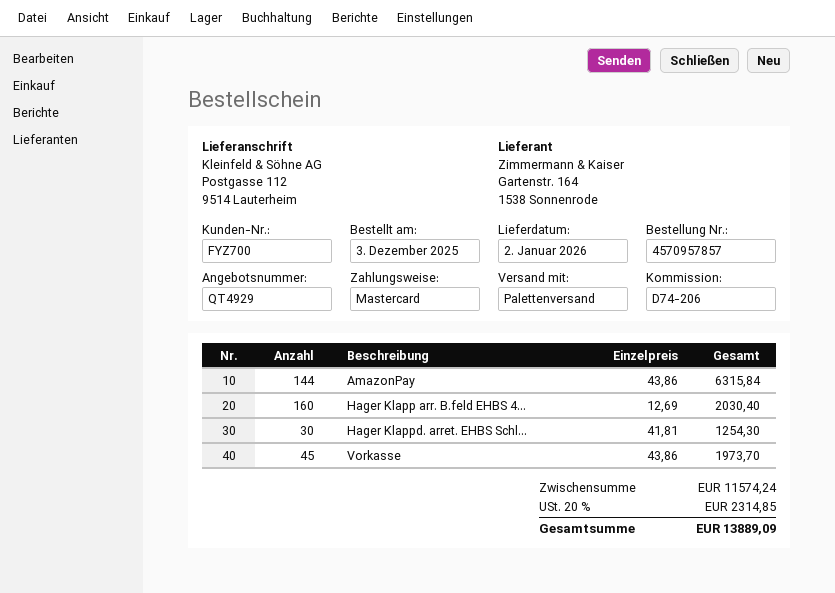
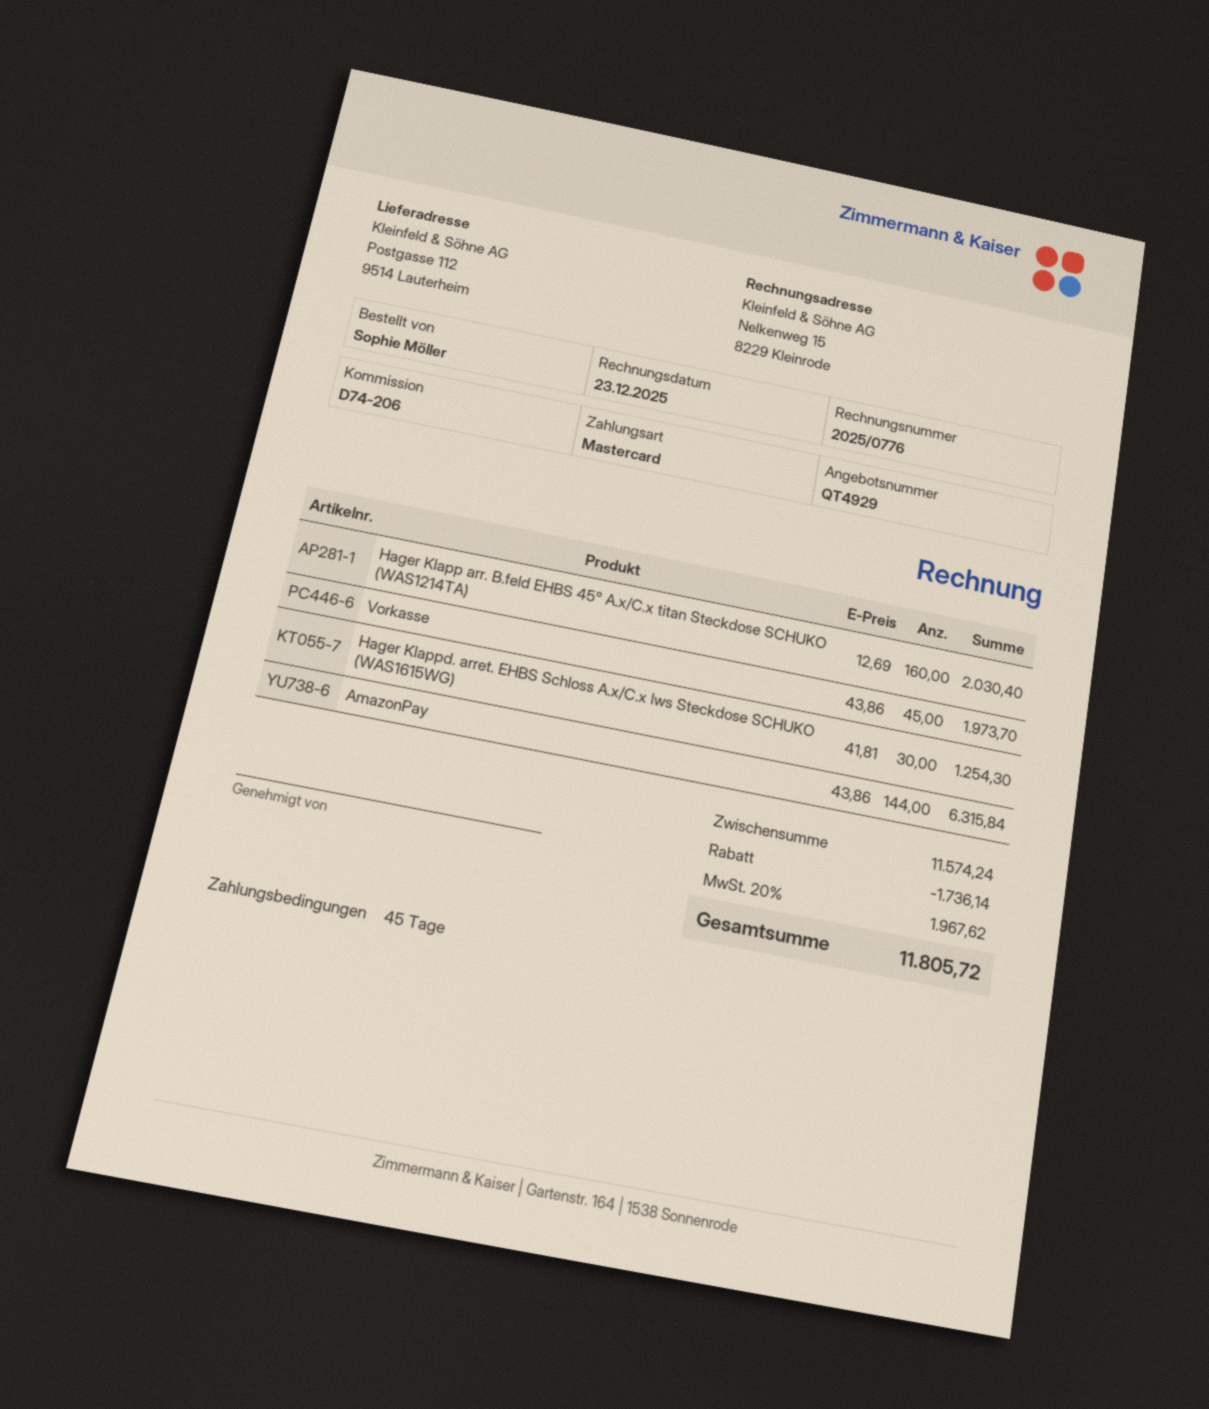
discount: none -> 1736.14
tax: 20% = 2314.85 -> 20% = 1967.62
total: 13889.09 -> 11805.72

